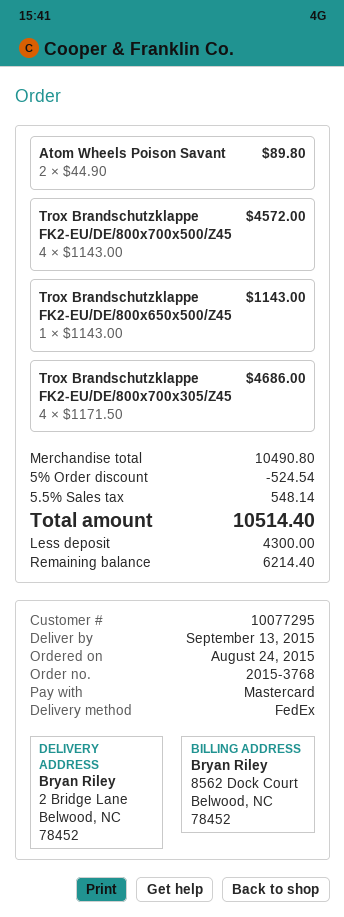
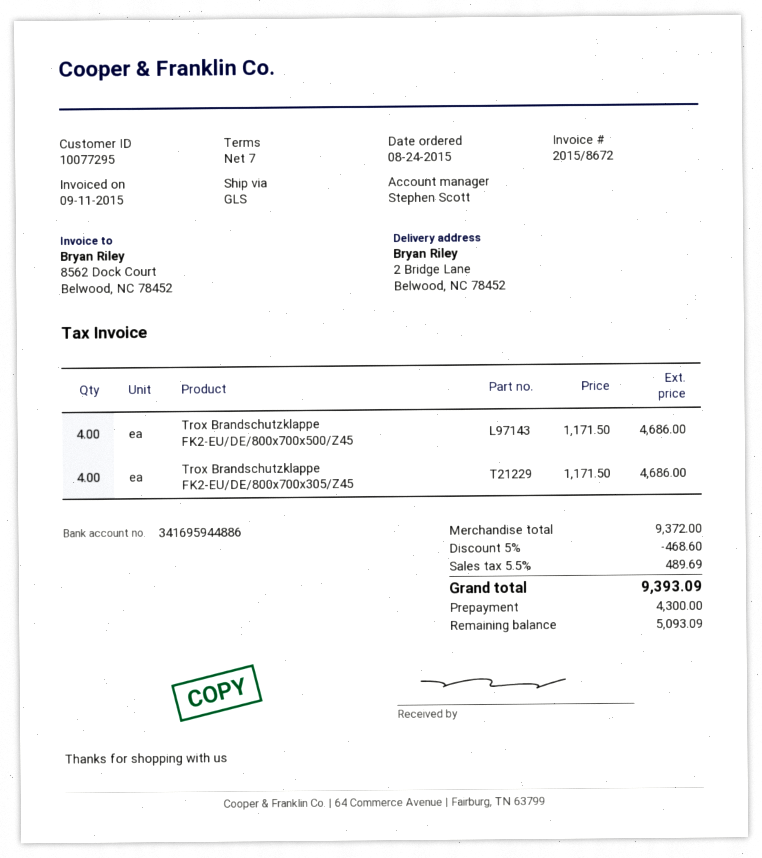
shipping method: FedEx -> GLS
Atom Wheels Poison Savant: 2 x 44.90 = 89.80 -> none
Trox Brandschutzklappe FK2-EU/DE/800x700x500/Z45: 4 x 1143.00 = 4572.00 -> 4 x 1171.50 = 4686.00
Trox Brandschutzklappe FK2-EU/DE/800x650x500/Z45: 1 x 1143.00 = 1143.00 -> none
subtotal: 10490.80 -> 9372.00
discount: 5% = 524.54 -> 5% = 468.60
tax: 5.5% = 548.14 -> 5.5% = 489.69
total: 10514.40 -> 9393.09
balance: 6214.40 -> 5093.09

